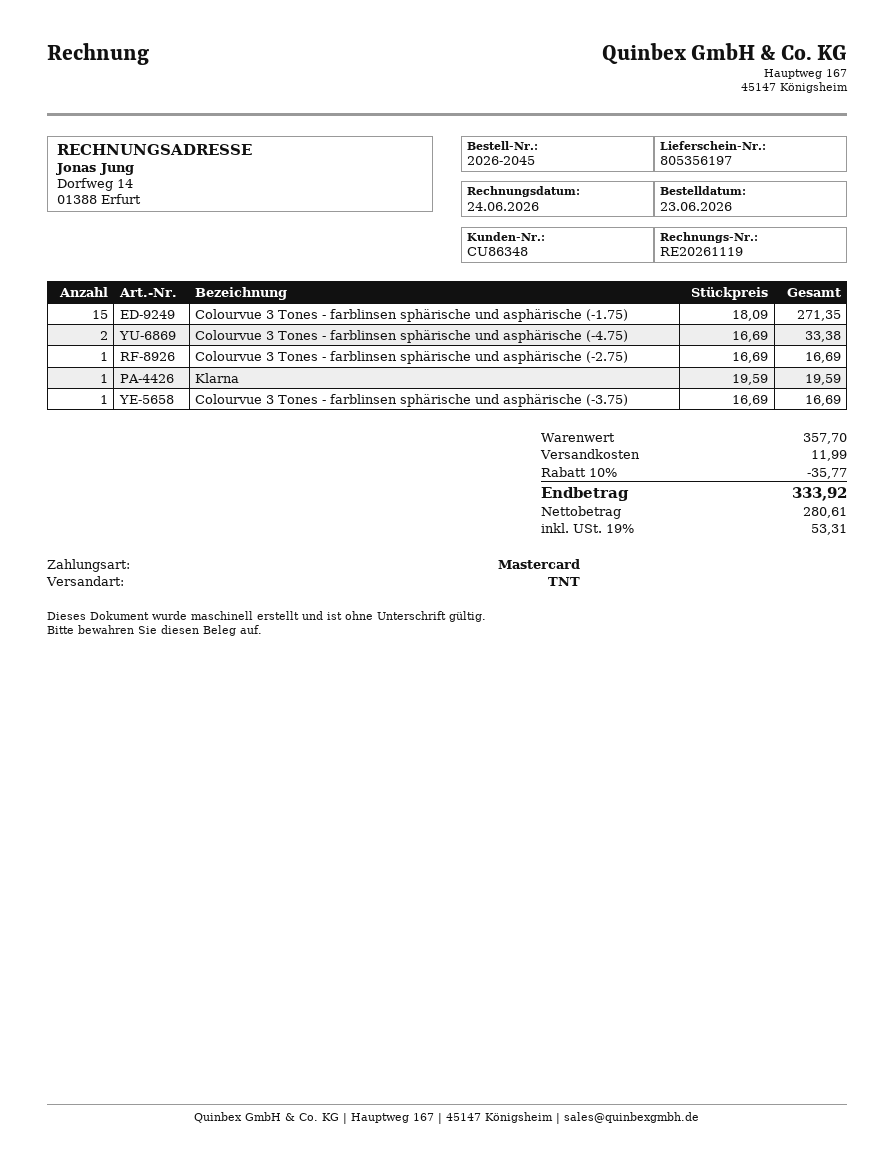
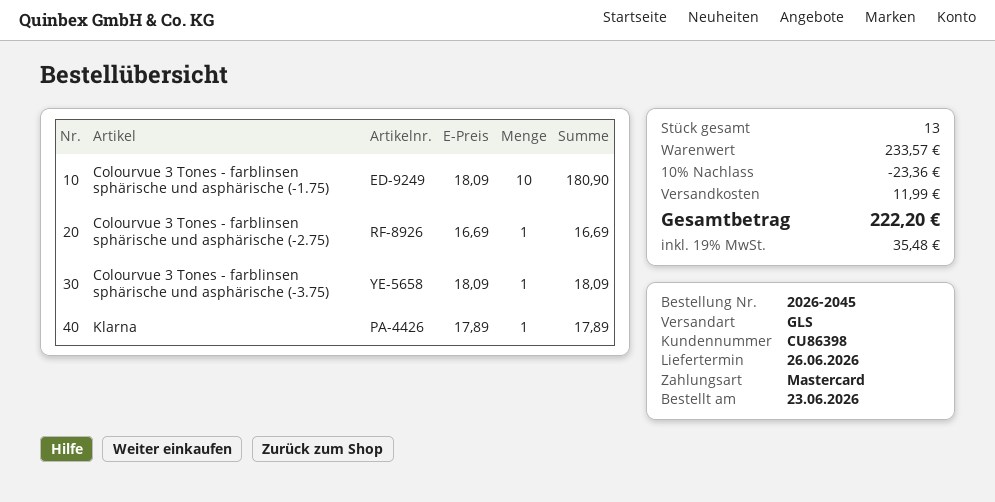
customer number: CU86348 -> CU86398
shipping method: TNT -> GLS
Colourvue 3 Tones - farblinsen sphärische und asphärische (-1.75): 15 x 18.09 = 271.35 -> 10 x 18.09 = 180.90
Colourvue 3 Tones - farblinsen sphärische und asphärische (-4.75): 2 x 16.69 = 33.38 -> none
Klarna: 1 x 19.59 = 19.59 -> 1 x 17.89 = 17.89
Colourvue 3 Tones - farblinsen sphärische und asphärische (-3.75): 1 x 16.69 = 16.69 -> 1 x 18.09 = 18.09
subtotal: 357.70 -> 233.57
discount: 10% = 35.77 -> 10% = 23.36
tax: 19% = 53.31 -> 19% = 35.48
total: 333.92 -> 222.20

